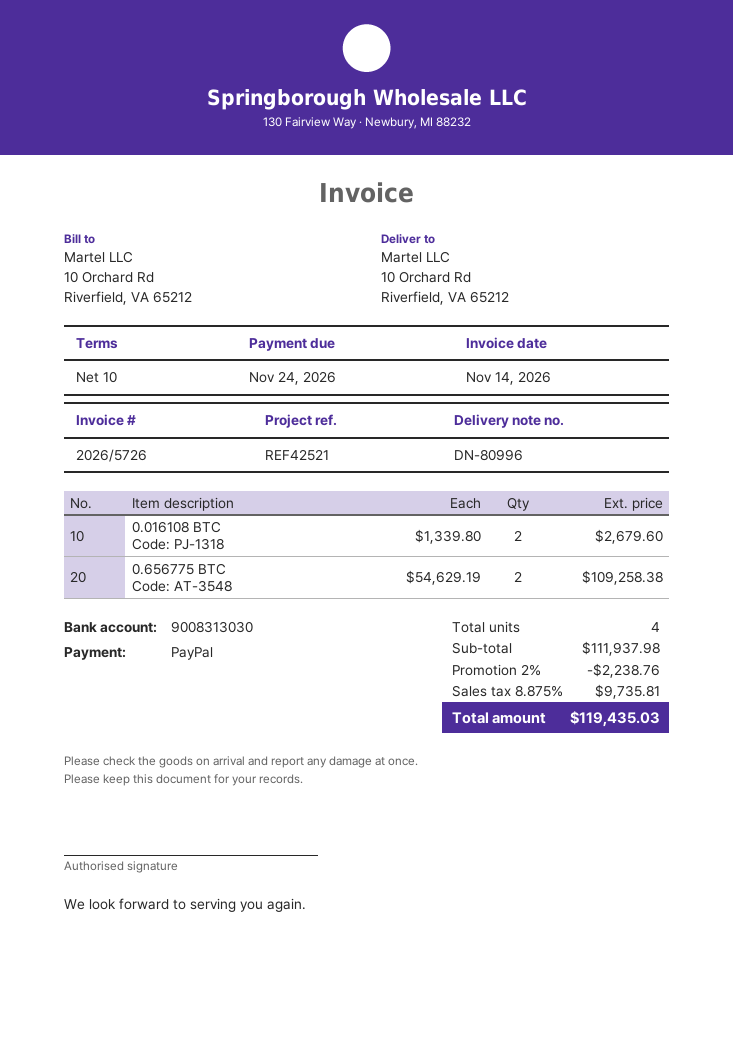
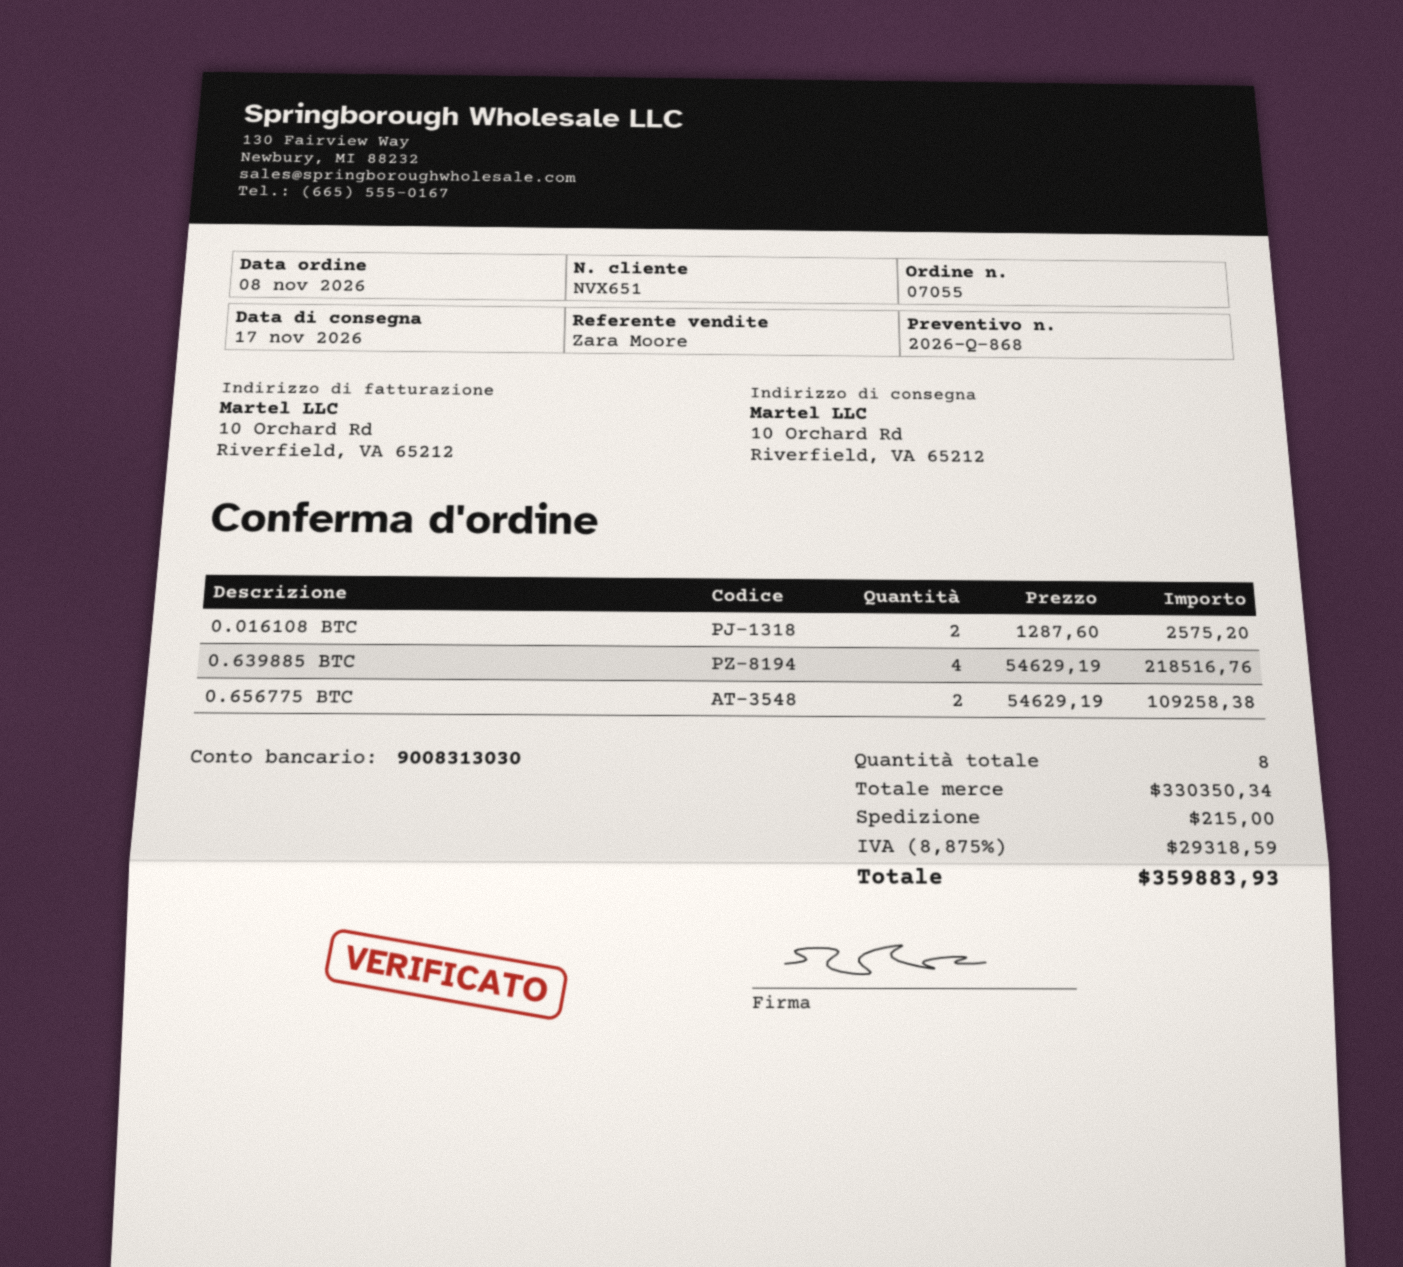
0.016108 BTC: 2 x 1339.80 = 2679.60 -> 2 x 1287.60 = 2575.20
0.639885 BTC: none -> 4 x 54629.19 = 218516.76
total quantity: 4 -> 8
subtotal: 111937.98 -> 330350.34
discount: 2% = 2238.76 -> none
shipping: none -> 215.00
tax: 8.875% = 9735.81 -> 8.875% = 29318.59
total: 119435.03 -> 359883.93

